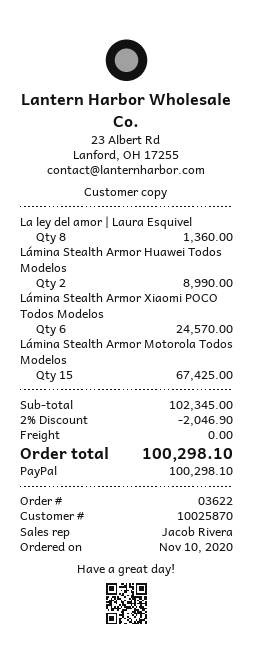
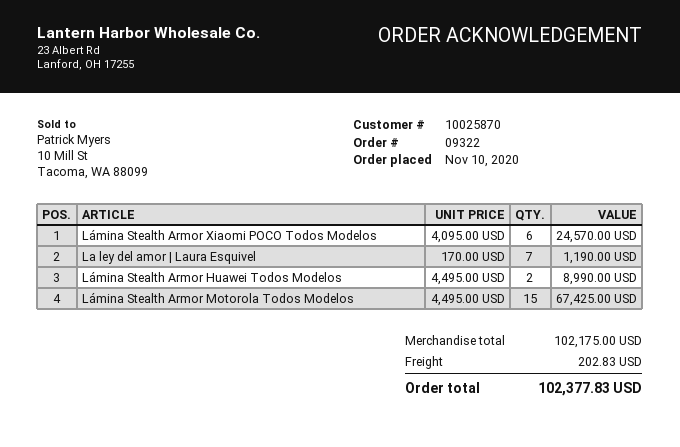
order number: 03622 -> 09322
La ley del amor | Laura Esquivel: 8 for 1360.00 -> 7 for 1190.00
subtotal: 102345.00 -> 102175.00
discount: 2% = 2046.90 -> none
shipping: 0.00 -> 202.83
total: 100298.10 -> 102377.83

